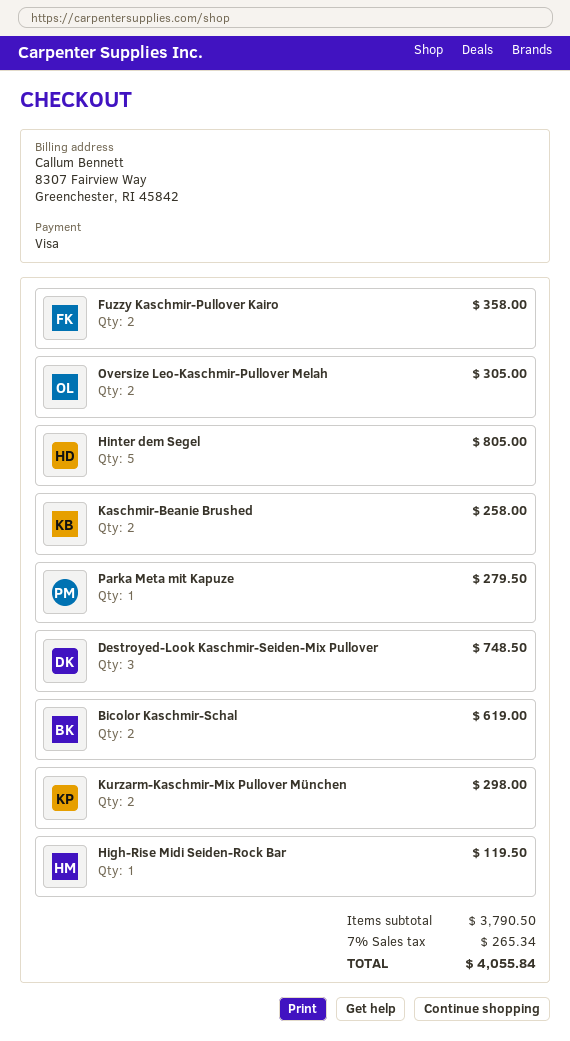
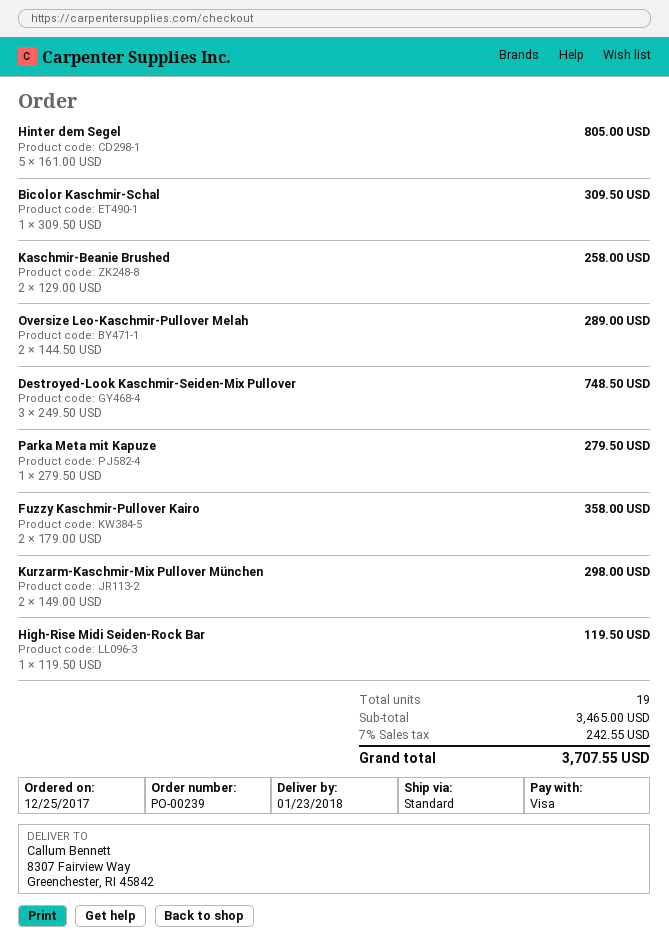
Oversize Leo-Kaschmir-Pullover Melah: 2 for 305.00 -> 2 for 289.00
Bicolor Kaschmir-Schal: 2 for 619.00 -> 1 for 309.50
subtotal: 3790.50 -> 3465.00
tax: 7% = 265.34 -> 7% = 242.55
total: 4055.84 -> 3707.55

